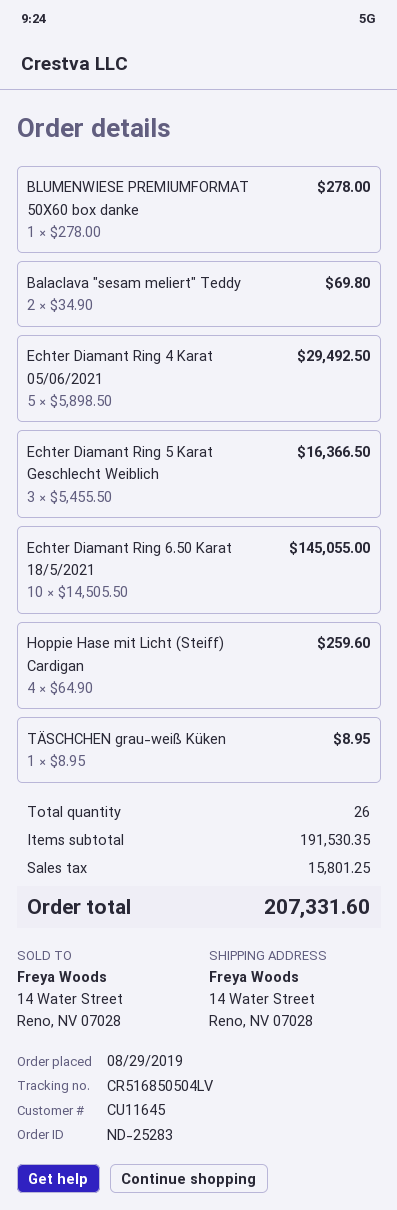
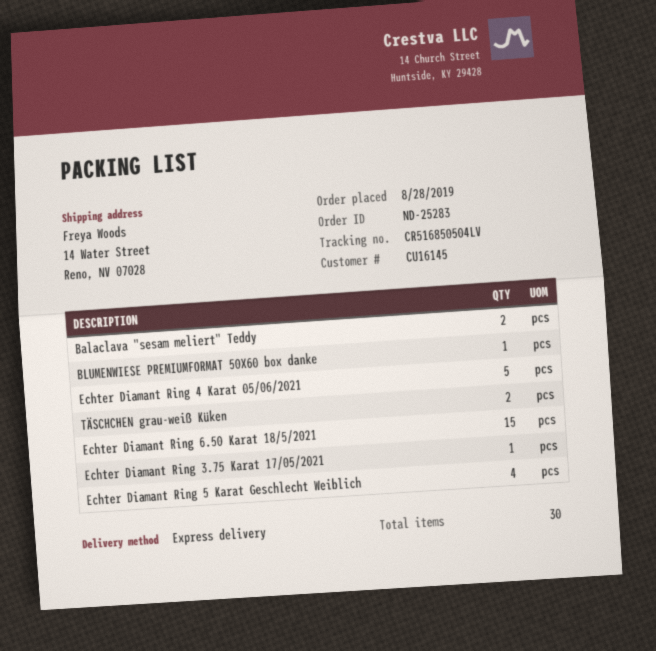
order date: 2019-08-29 -> 2019-08-28
customer number: CU11645 -> CU16145
Echter Diamant Ring 5 Karat Geschlecht Weiblich: 3 -> 4
Echter Diamant Ring 6.50 Karat 18/5/2021: 10 -> 15
Hoppie Hase mit Licht (Steiff) Cardigan: 4 -> none
TÄSCHCHEN grau-weiß Küken: 1 -> 2
Echter Diamant Ring 3.75 Karat 17/05/2021: none -> 1
total quantity: 26 -> 30

